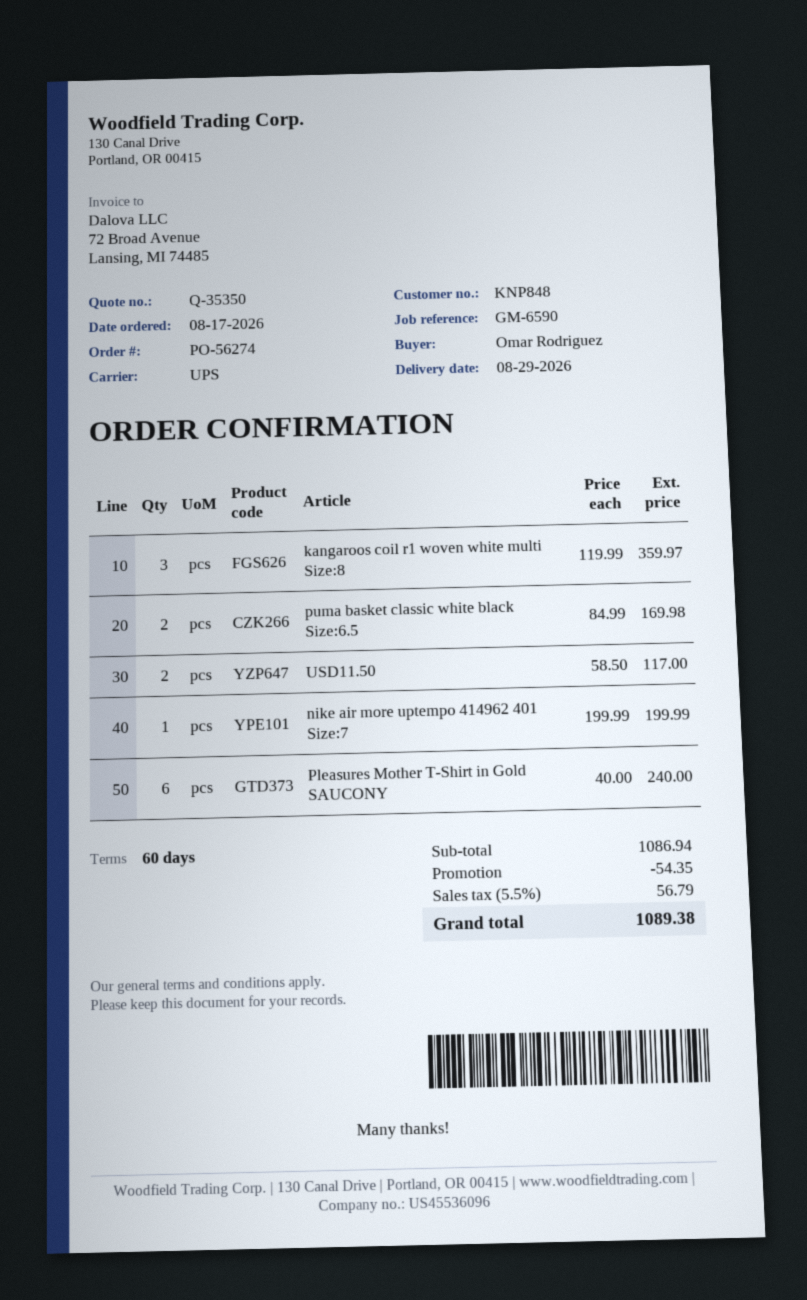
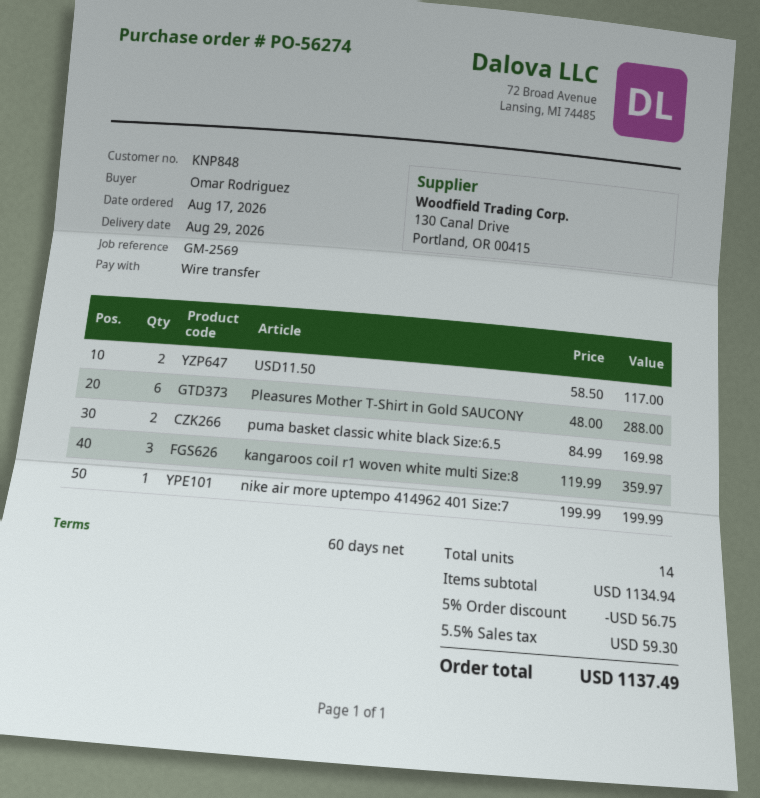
reference: GM-6590 -> GM-2569
Pleasures Mother T-Shirt in Gold SAUCONY: 6 x 40.00 = 240.00 -> 6 x 48.00 = 288.00
subtotal: 1086.94 -> 1134.94
discount: 54.35 -> 56.75
tax: 5.5% = 56.79 -> 5.5% = 59.30
total: 1089.38 -> 1137.49

